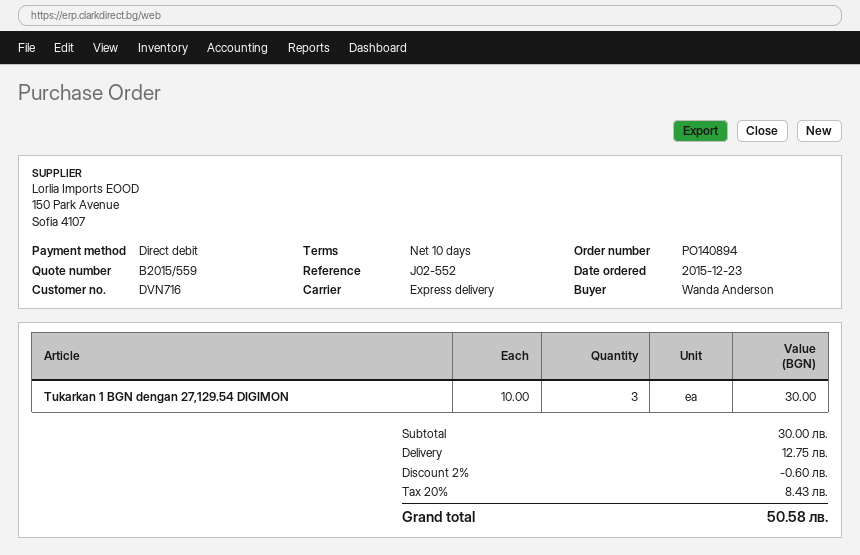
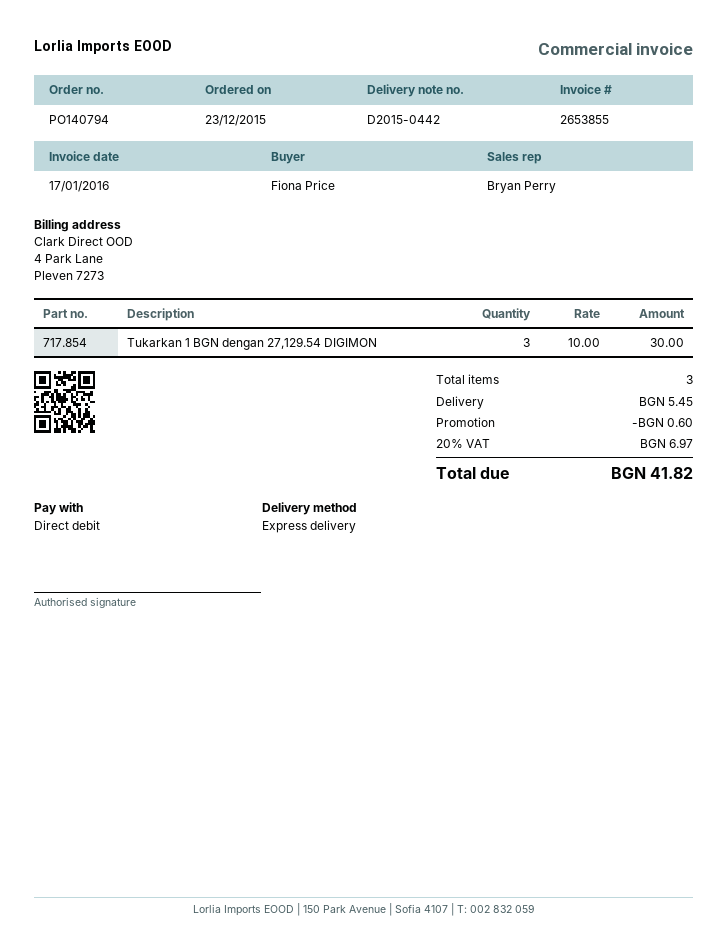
order number: PO140894 -> PO140794
ordered by: Wanda Anderson -> Fiona Price
shipping: 12.75 -> 5.45
tax: 20% = 8.43 -> 20% = 6.97
total: 50.58 -> 41.82

